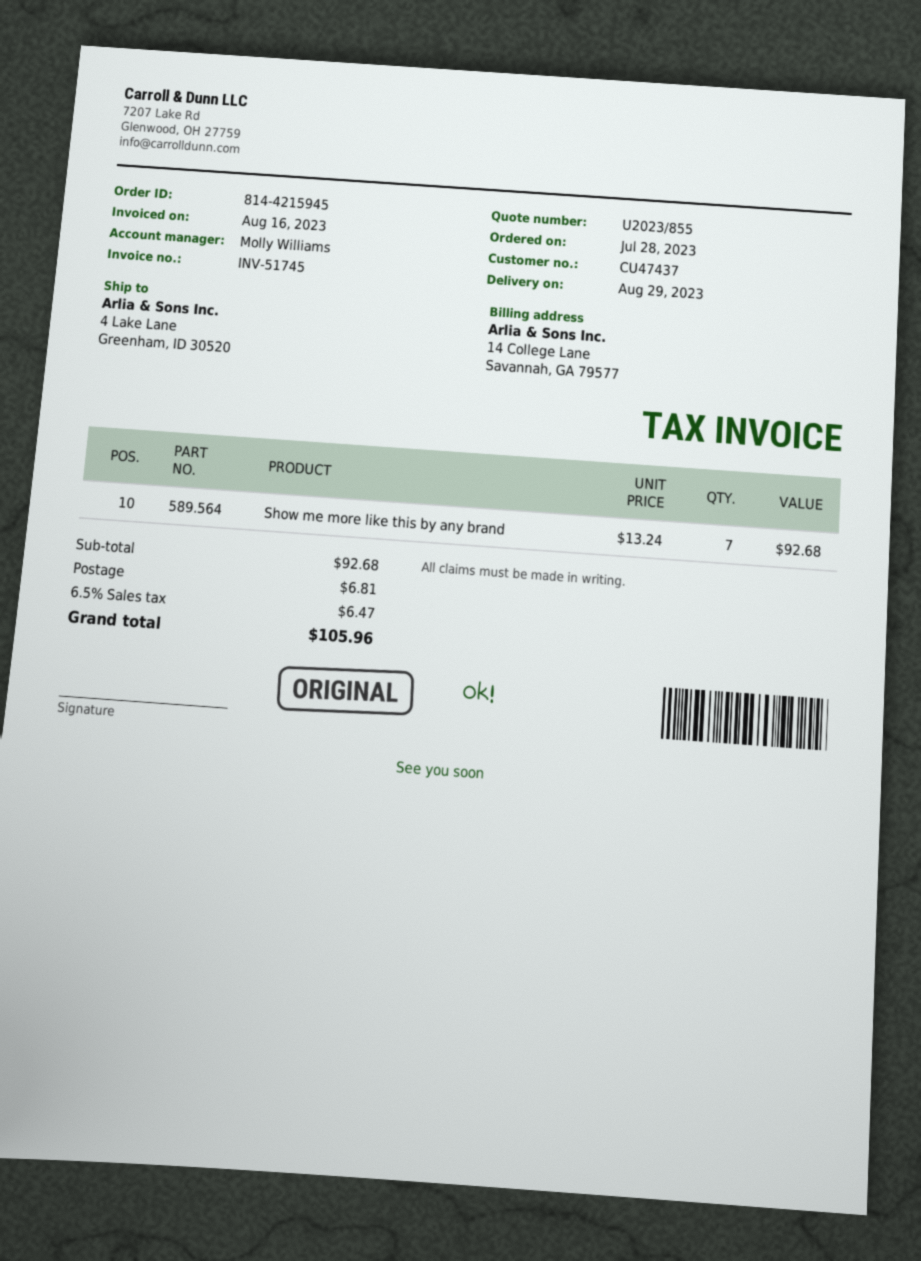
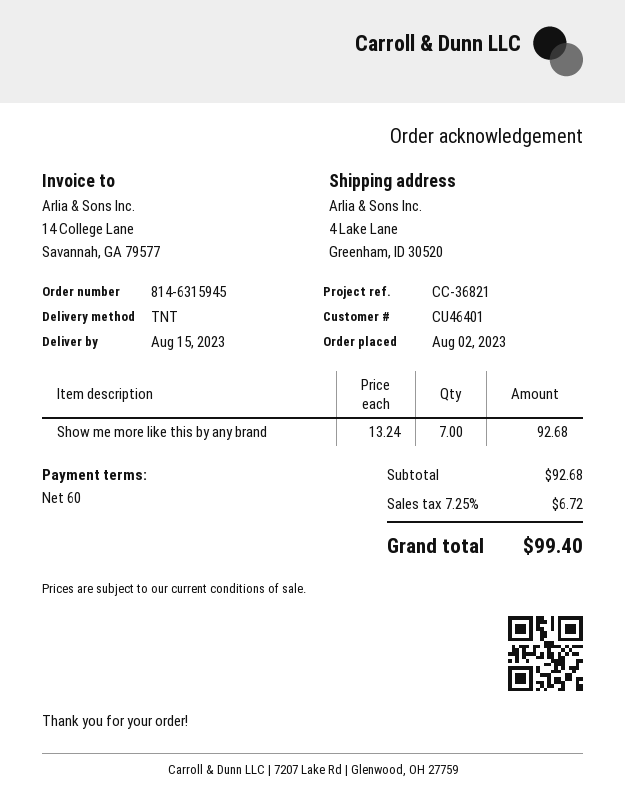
order number: 814-4215945 -> 814-6315945
order date: 2023-07-28 -> 2023-08-02
delivery date: 2023-08-29 -> 2023-08-15
customer number: CU47437 -> CU46401
shipping: 6.81 -> none
tax: 6.5% = 6.47 -> 7.25% = 6.72
total: 105.96 -> 99.40

